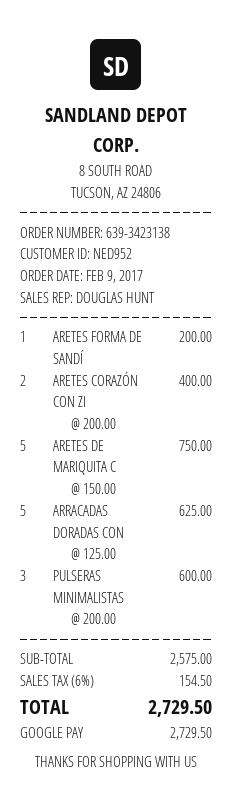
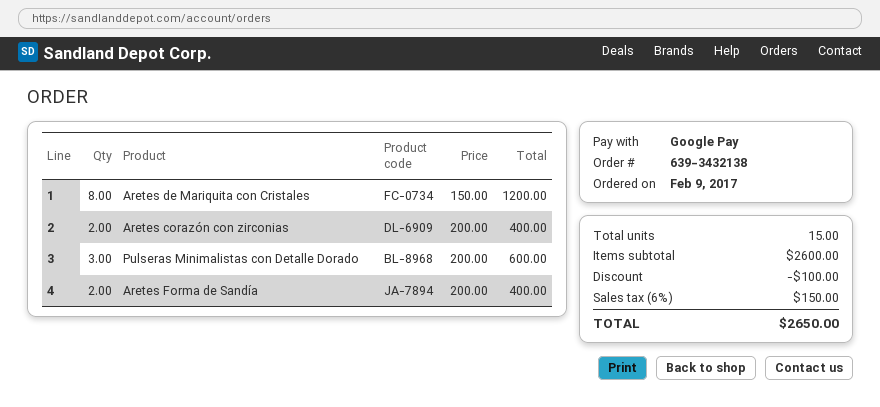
order number: 639-3423138 -> 639-3432138
ARETES FORMA DE SANDÍ: 1 x 200.00 = 200.00 -> 2 x 200.00 = 400.00
ARETES DE MARIQUITA C: 5 x 150.00 = 750.00 -> 8 x 150.00 = 1200.00
ARRACADAS DORADAS CON: 5 x 125.00 = 625.00 -> none
subtotal: 2575.00 -> 2600.00
discount: none -> 100.00
tax: 6% = 154.50 -> 6% = 150.00
total: 2729.50 -> 2650.00

